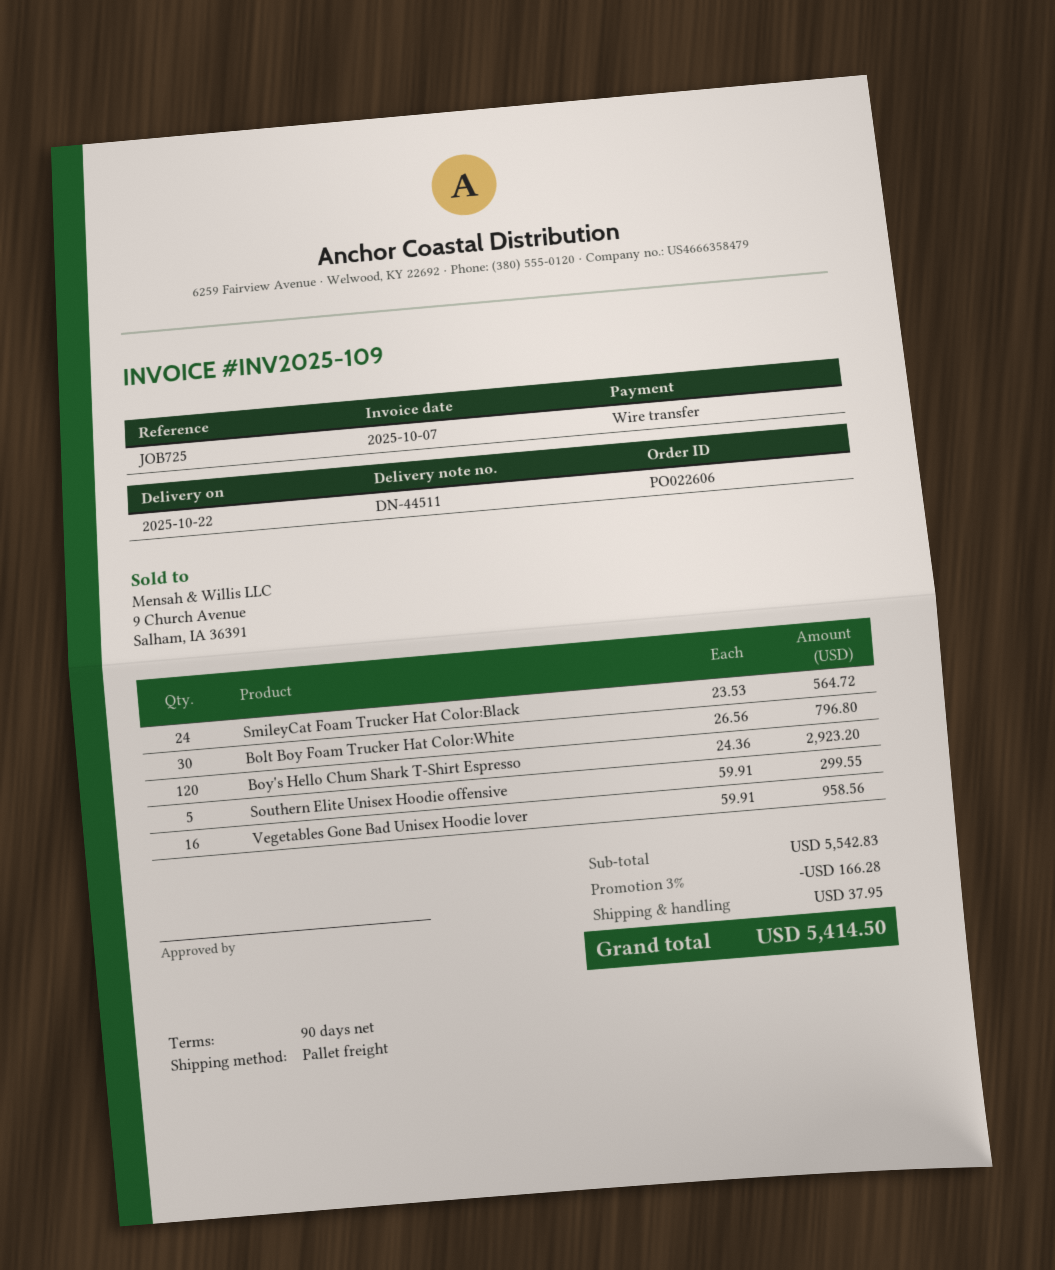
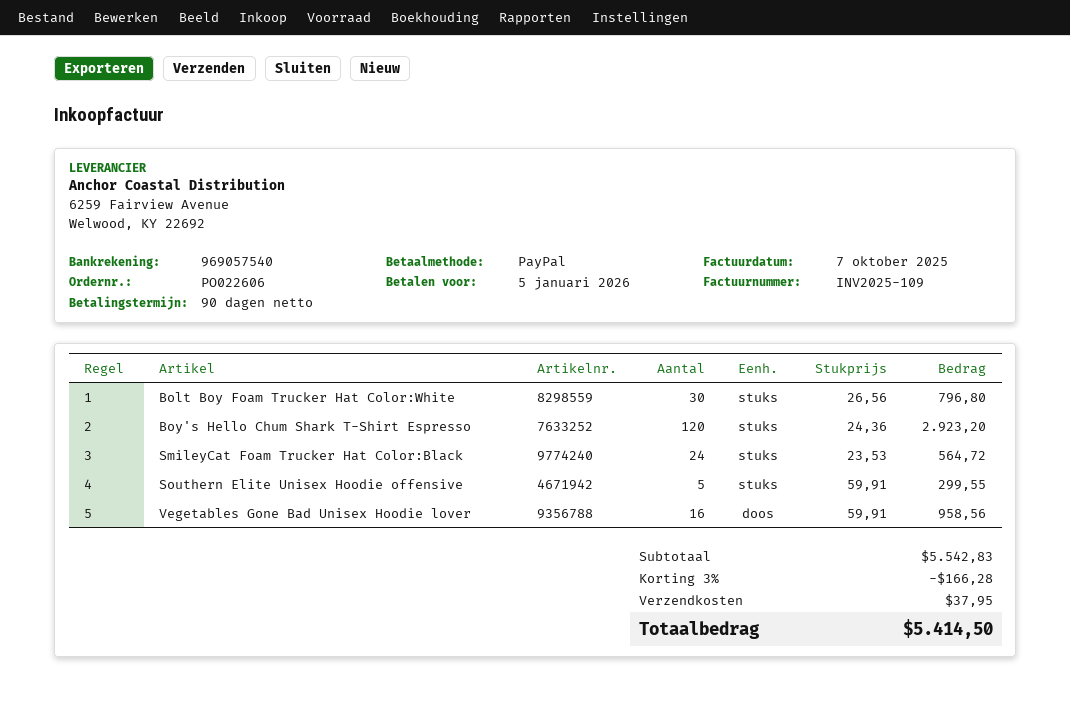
payment method: bank transfer -> PayPal

